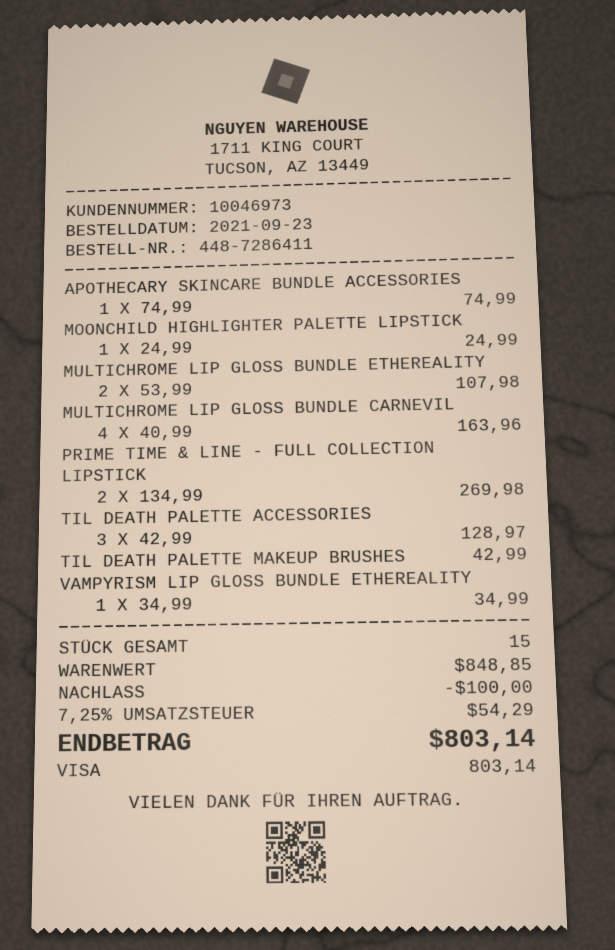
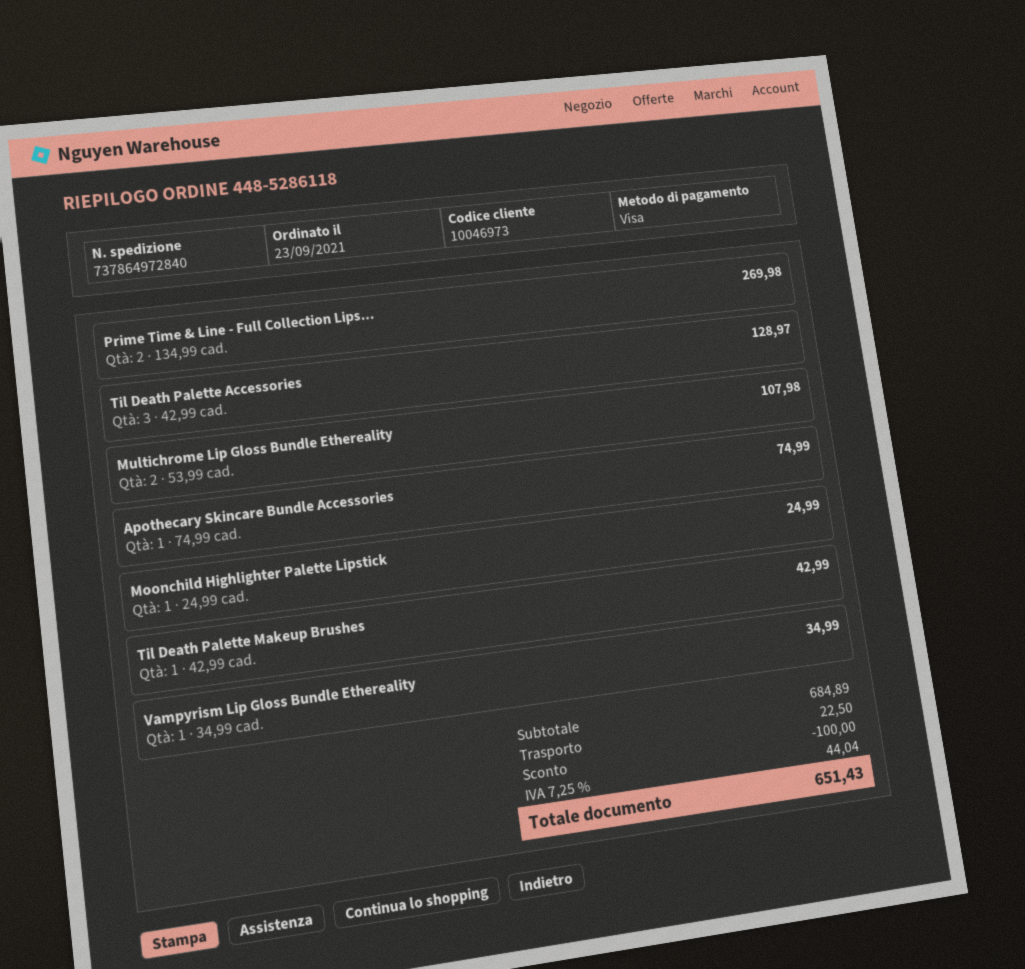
order number: 448-7286411 -> 448-5286118
MULTICHROME LIP GLOSS BUNDLE CARNEVIL: 4 x 40.99 = 163.96 -> none
subtotal: 848.85 -> 684.89
shipping: none -> 22.50
tax: 7.25% = 54.29 -> 7.25% = 44.04
total: 803.14 -> 651.43

